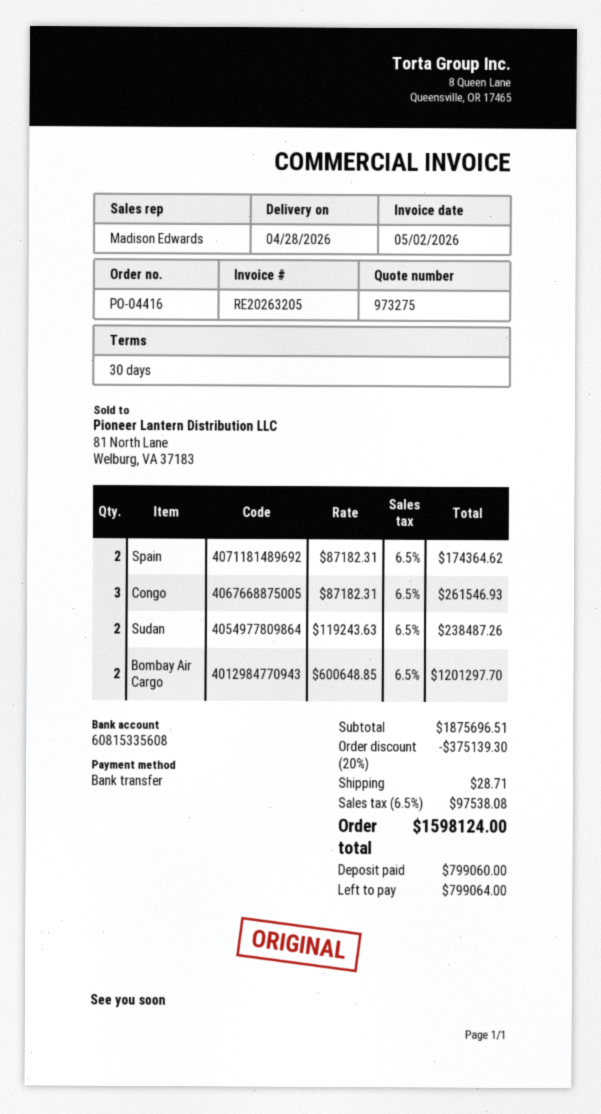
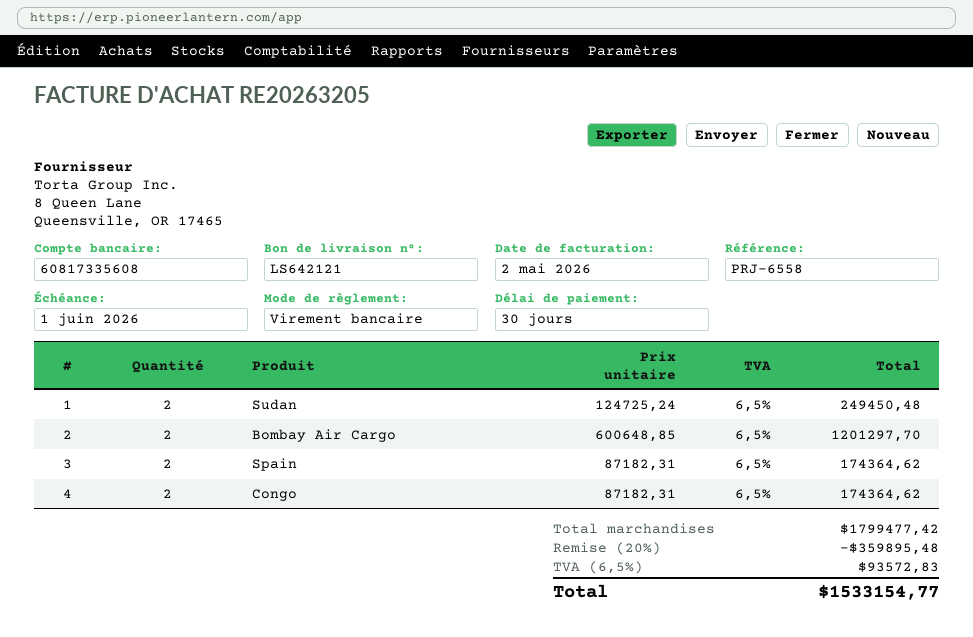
bank account: 60815335608 -> 60817335608
Congo: 3 x 87182.31 = 261546.93 -> 2 x 87182.31 = 174364.62
Sudan: 2 x 119243.63 = 238487.26 -> 2 x 124725.24 = 249450.48
subtotal: 1875696.51 -> 1799477.42
discount: 20% = 375139.30 -> 20% = 359895.48
shipping: 28.71 -> none
tax: 6.5% = 97538.08 -> 6.5% = 93572.83
total: 1598124.00 -> 1533154.77

